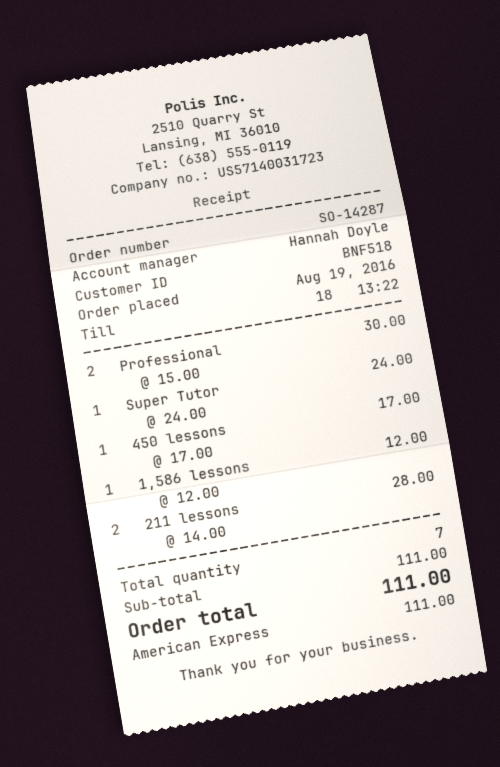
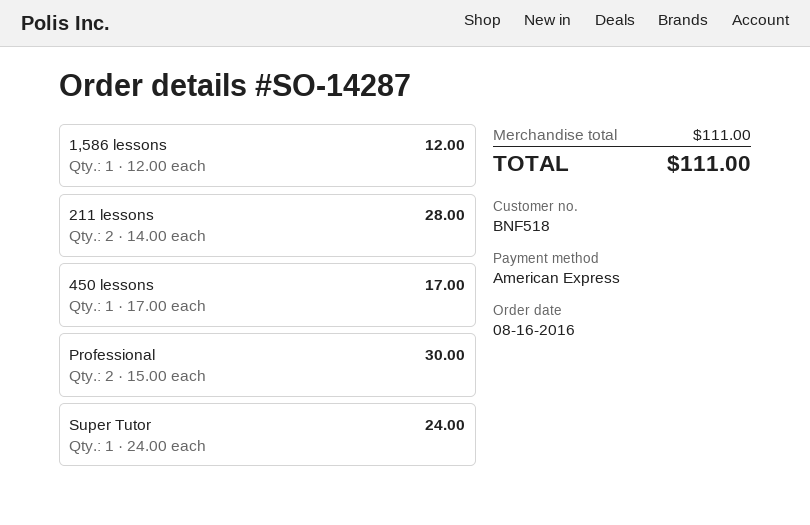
order date: 2016-08-19 -> 2016-08-16

